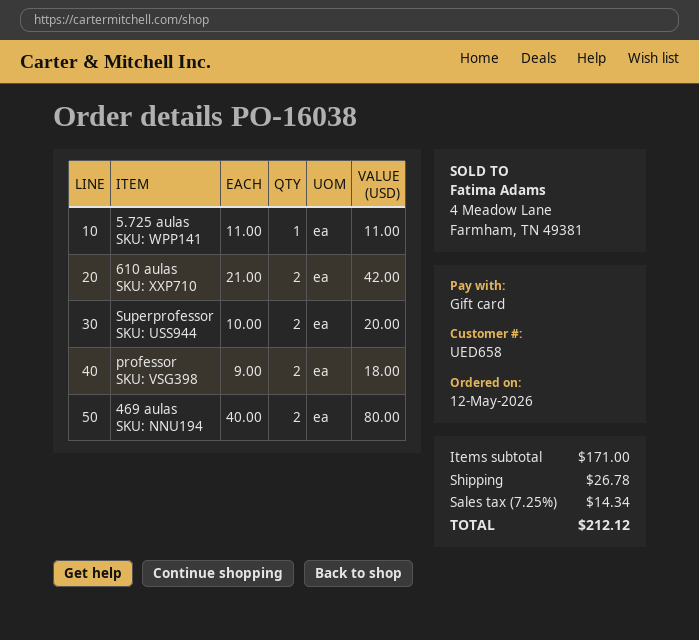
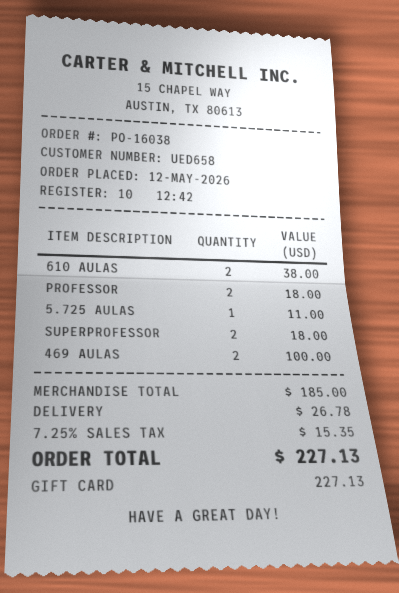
610 aulas: 2 for 42.00 -> 2 for 38.00
Superprofessor: 2 for 20.00 -> 2 for 18.00
469 aulas: 2 for 80.00 -> 2 for 100.00
subtotal: 171.00 -> 185.00
tax: 7.25% = 14.34 -> 7.25% = 15.35
total: 212.12 -> 227.13

